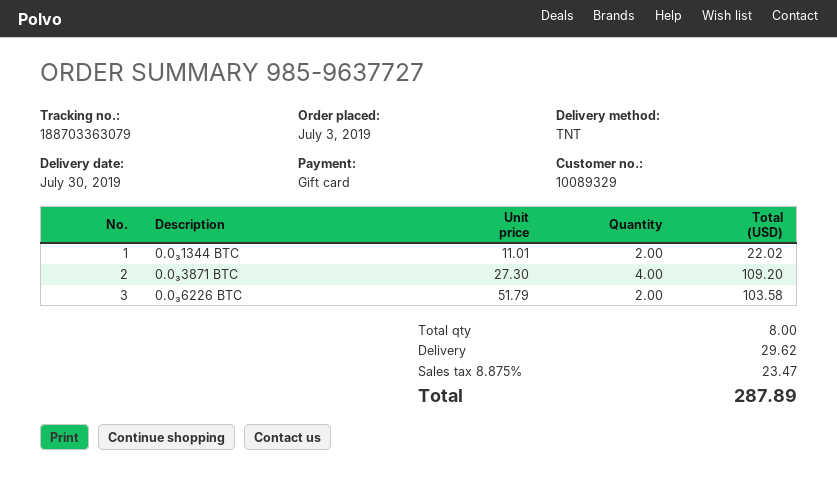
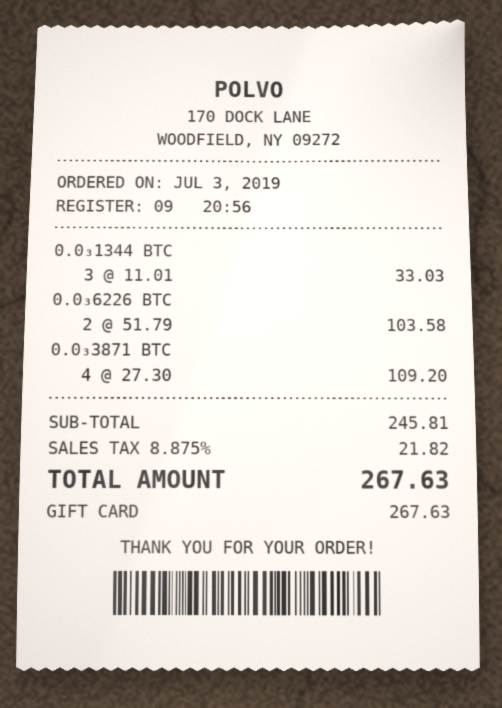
0.0₃1344 BTC: 2 x 11.01 = 22.02 -> 3 x 11.01 = 33.03
shipping: 29.62 -> none
tax: 8.875% = 23.47 -> 8.875% = 21.82
total: 287.89 -> 267.63

